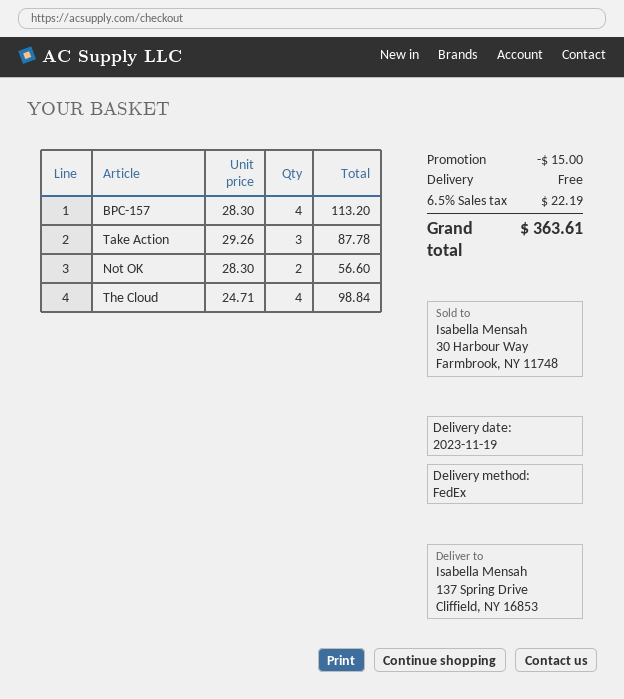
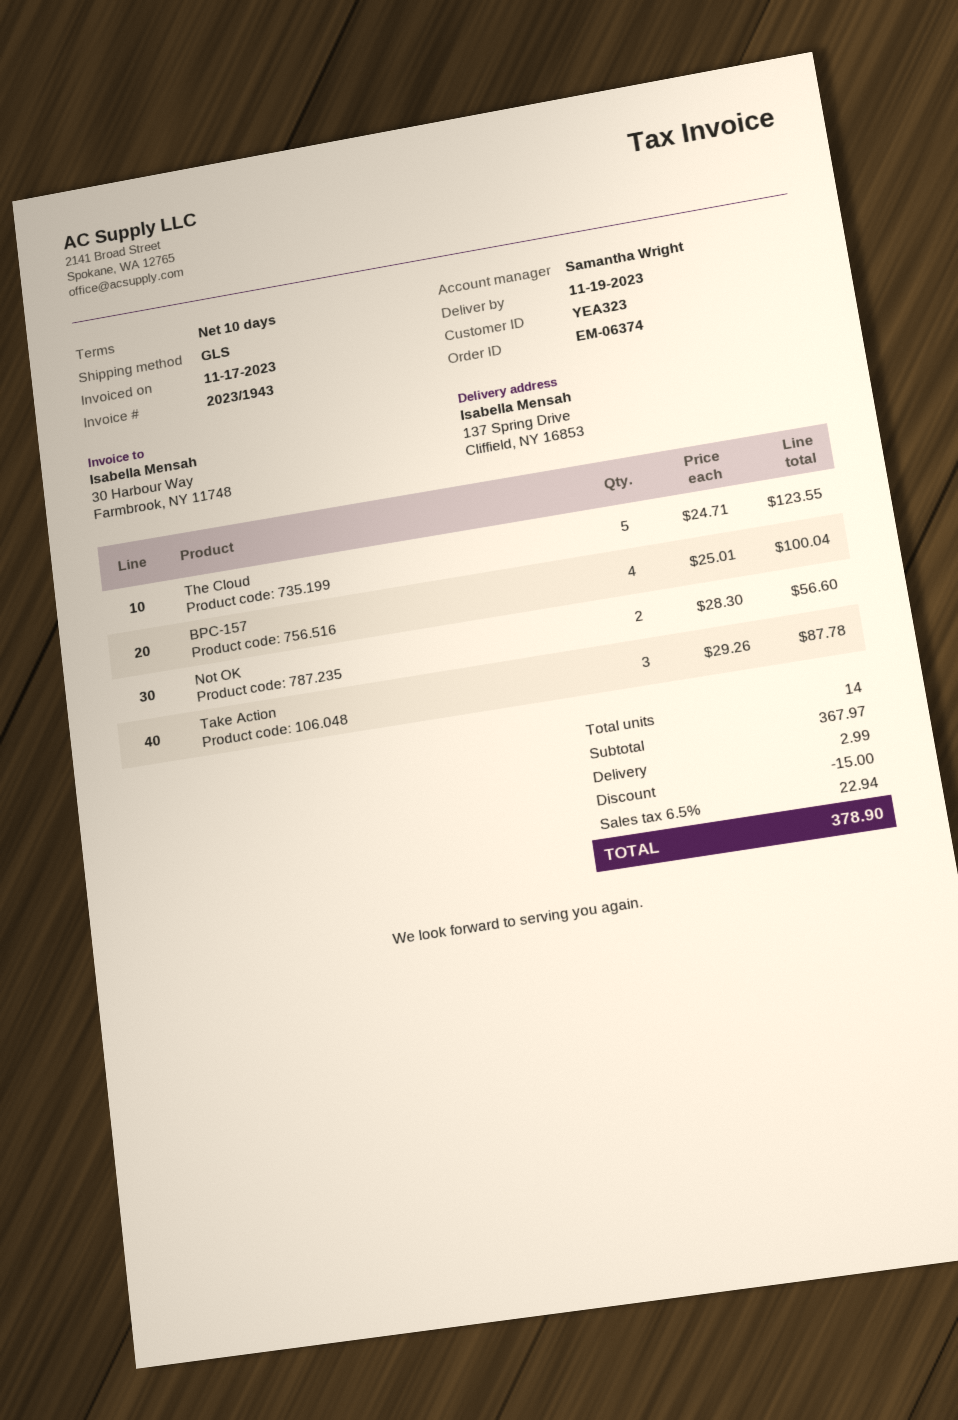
shipping method: FedEx -> GLS
BPC-157: 4 x 28.30 = 113.20 -> 4 x 25.01 = 100.04
The Cloud: 4 x 24.71 = 98.84 -> 5 x 24.71 = 123.55
shipping: 0.00 -> 2.99
tax: 6.5% = 22.19 -> 6.5% = 22.94
total: 363.61 -> 378.90

